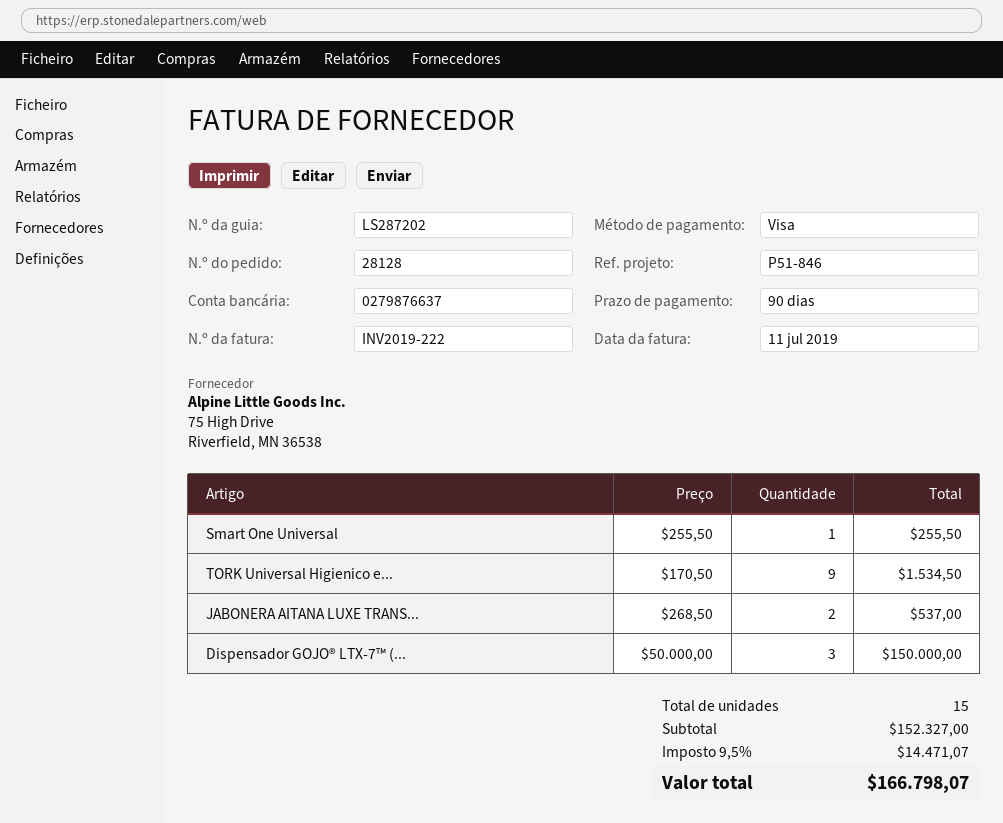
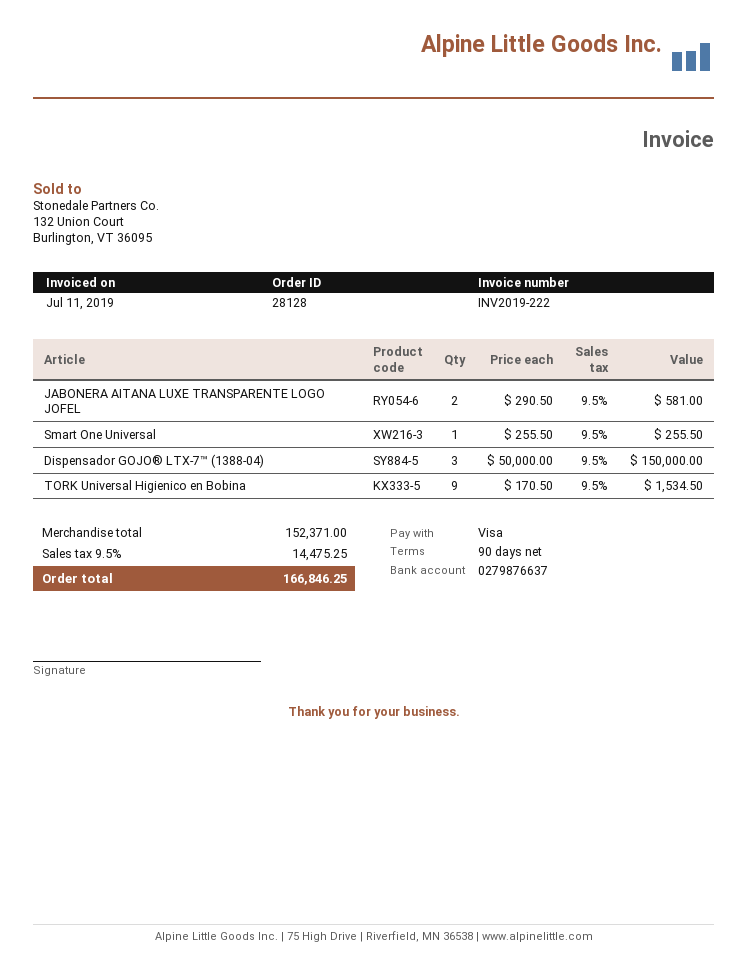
JABONERA AITANA LUXE TRANS...: 2 x 268.50 = 537.00 -> 2 x 290.50 = 581.00
subtotal: 152327.00 -> 152371.00
tax: 9.5% = 14471.07 -> 9.5% = 14475.25
total: 166798.07 -> 166846.25

